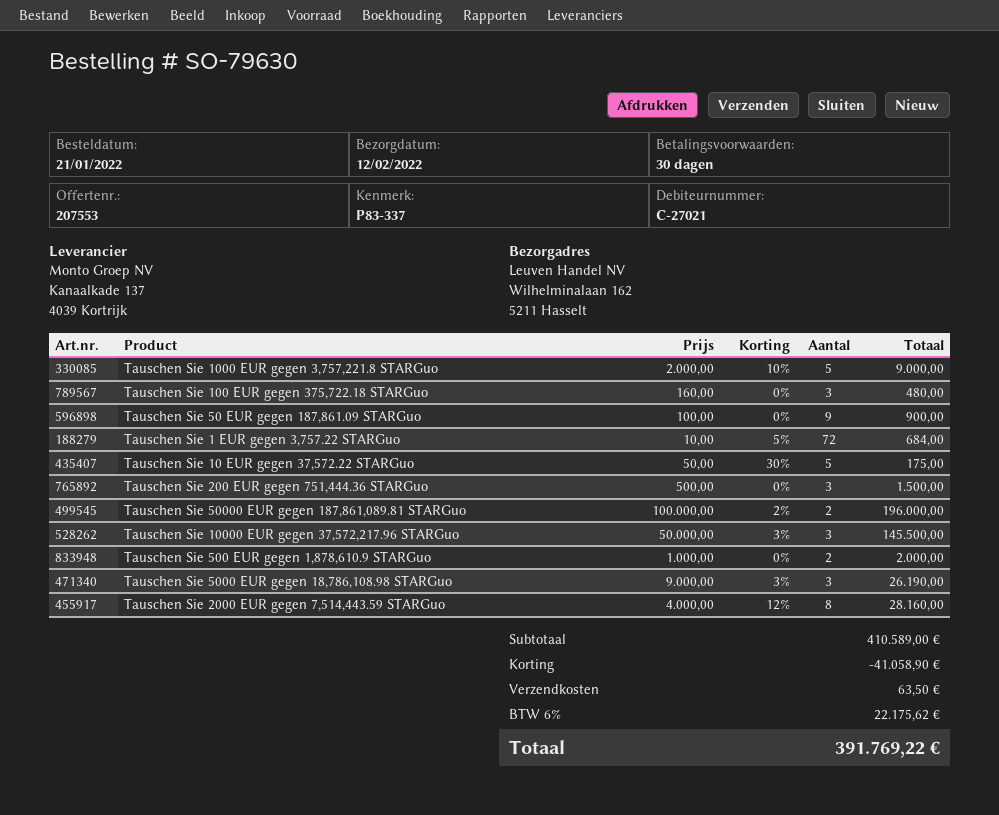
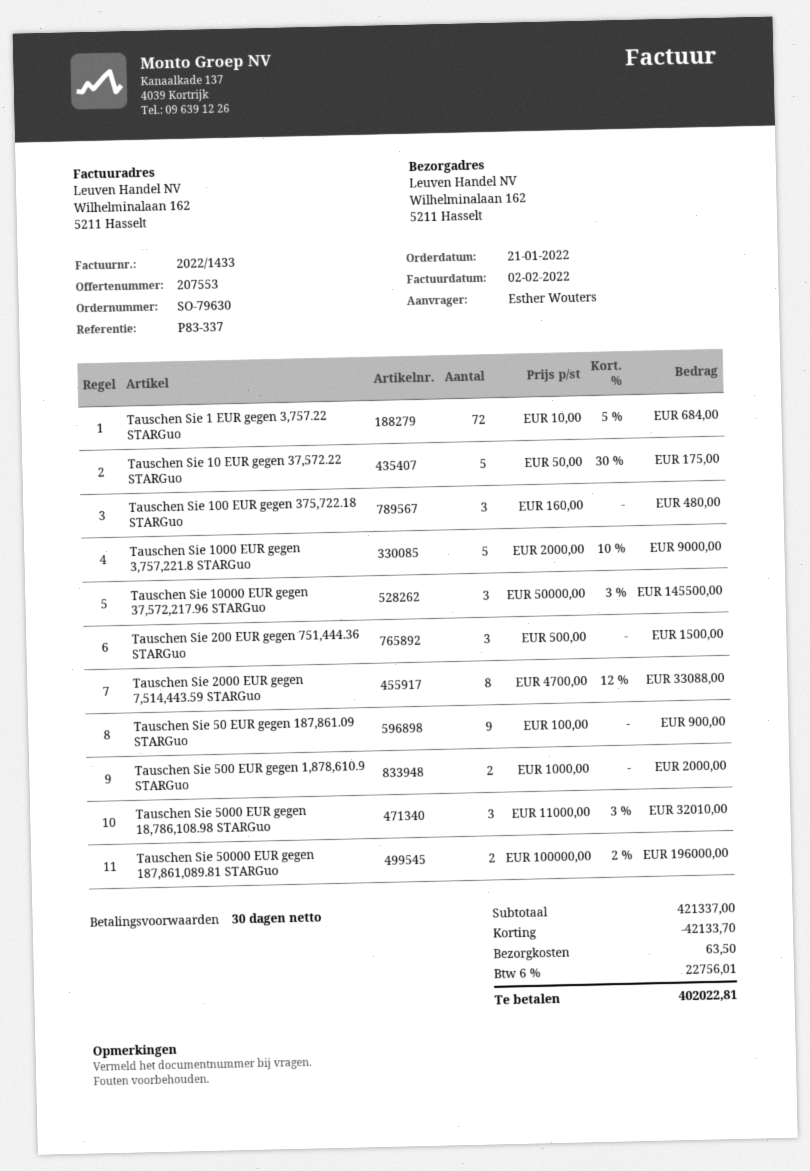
Tauschen Sie 5000 EUR gegen 18,786,108.98 STARGuo: 3 x 9000.00 - 3% = 26190.00 -> 3 x 11000.00 - 3% = 32010.00
Tauschen Sie 2000 EUR gegen 7,514,443.59 STARGuo: 8 x 4000.00 - 12% = 28160.00 -> 8 x 4700.00 - 12% = 33088.00
subtotal: 410589.00 -> 421337.00
discount: 41058.90 -> 42133.70
tax: 6% = 22175.62 -> 6% = 22756.01
total: 391769.22 -> 402022.81

